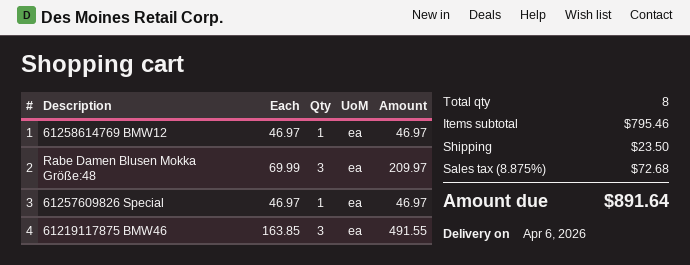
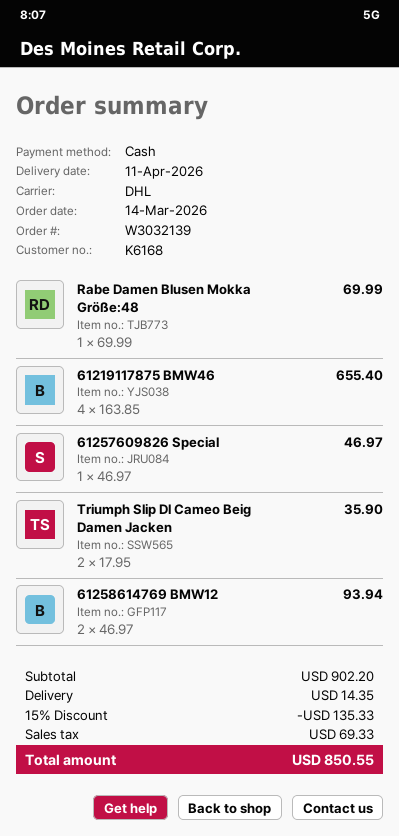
delivery date: 2026-04-06 -> 2026-04-11
61258614769 BMW12: 1 x 46.97 = 46.97 -> 2 x 46.97 = 93.94
Rabe Damen Blusen Mokka Größe:48: 3 x 69.99 = 209.97 -> 1 x 69.99 = 69.99
61219117875 BMW46: 3 x 163.85 = 491.55 -> 4 x 163.85 = 655.40
Triumph Slip Dl Cameo Beig Damen Jacken: none -> 2 x 17.95 = 35.90
subtotal: 795.46 -> 902.20
discount: none -> 15% = 135.33
shipping: 23.50 -> 14.35
tax: 72.68 -> 69.33
total: 891.64 -> 850.55

